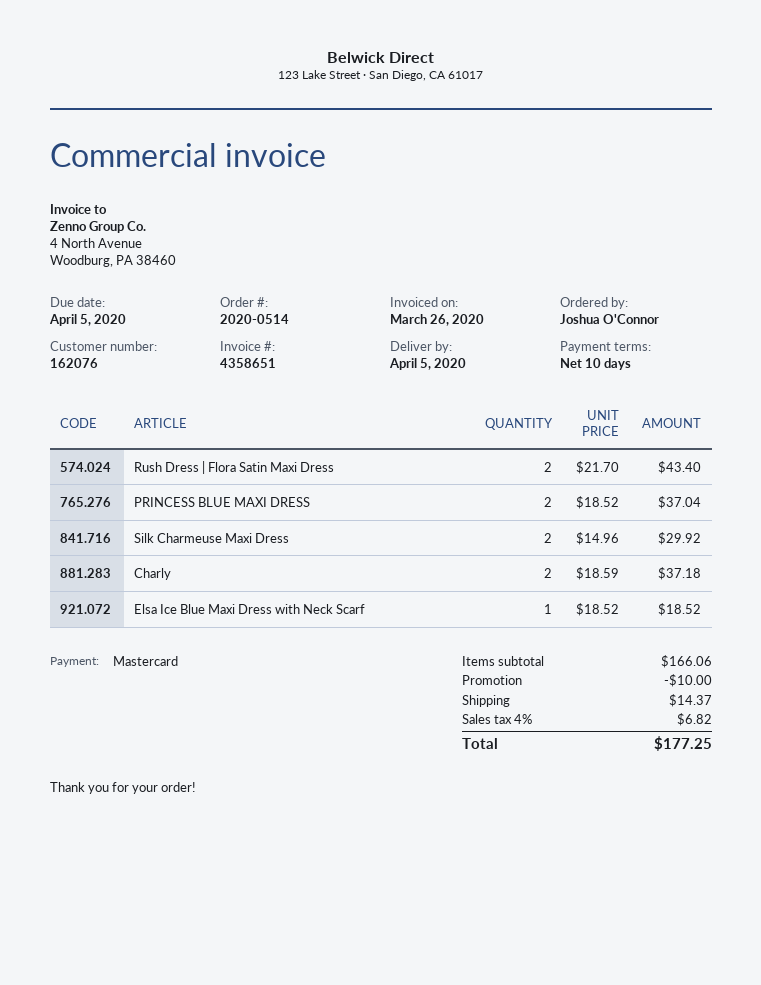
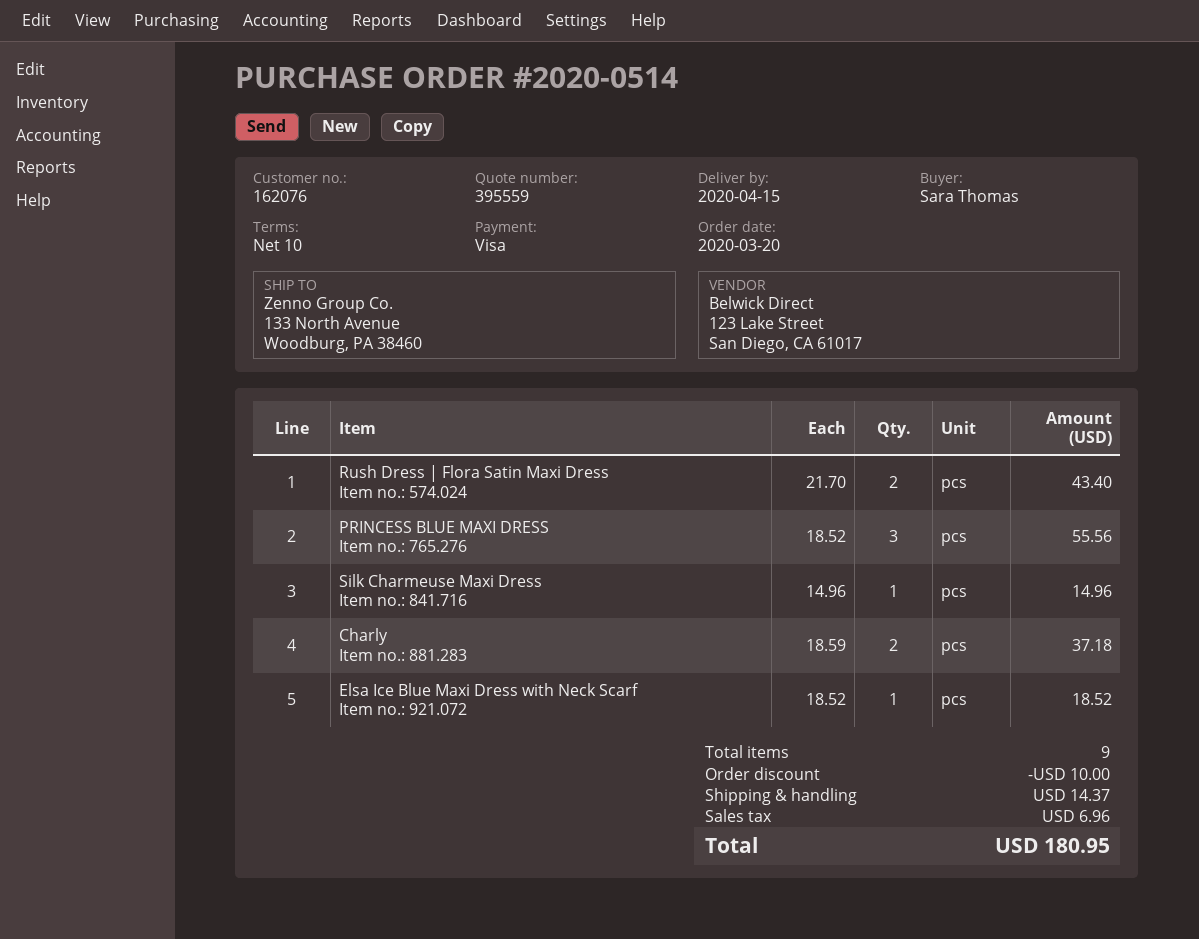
delivery date: 2020-04-05 -> 2020-04-15
ordered by: Joshua O'Connor -> Sara Thomas
payment method: Mastercard -> Visa
PRINCESS BLUE MAXI DRESS: 2 x 18.52 = 37.04 -> 3 x 18.52 = 55.56
Silk Charmeuse Maxi Dress: 2 x 14.96 = 29.92 -> 1 x 14.96 = 14.96
tax: 6.82 -> 6.96
total: 177.25 -> 180.95

